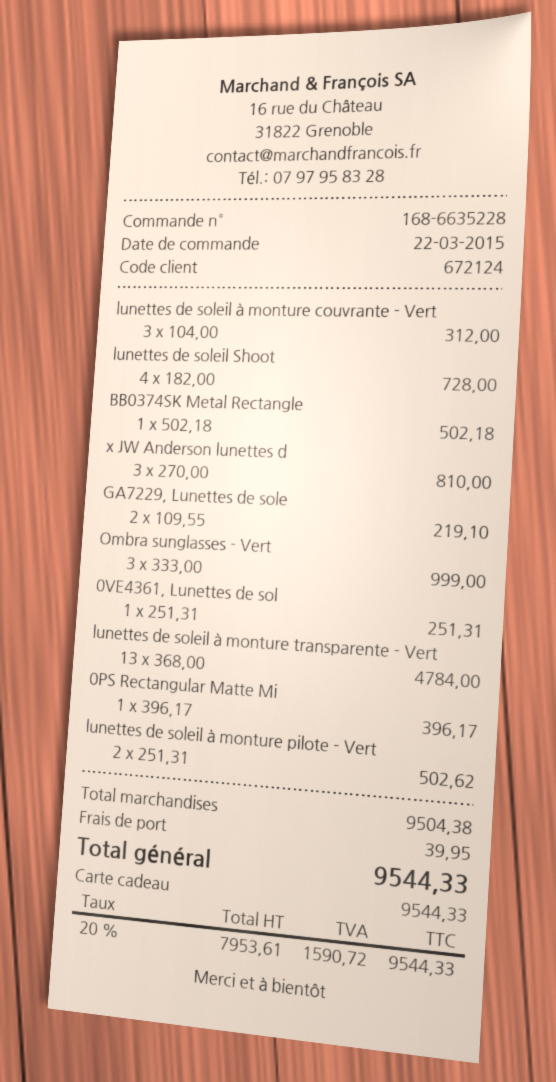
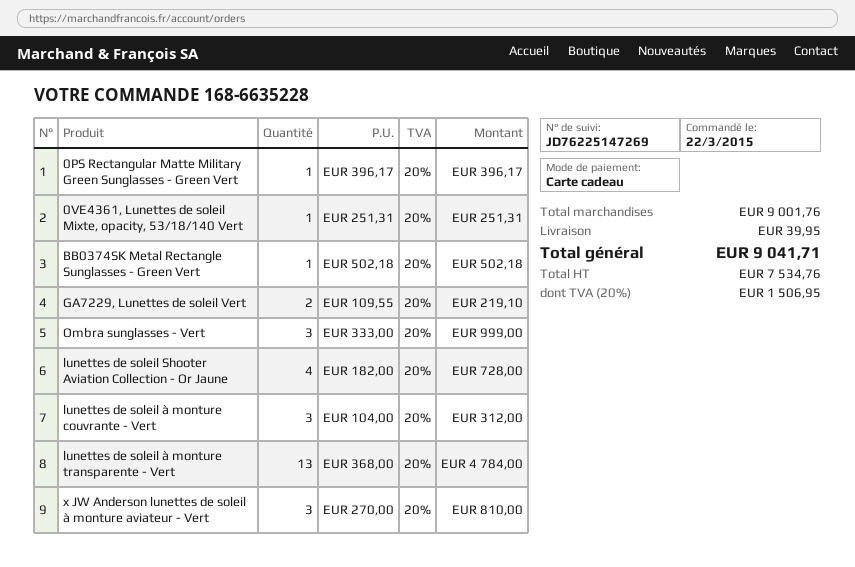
lunettes de soleil à monture pilote - Vert: 2 x 251.31 = 502.62 -> none
subtotal: 9504.38 -> 9001.76
net: 7953.61 -> 7534.76
tax: 20% = 1590.72 -> 20% = 1506.95
total: 9544.33 -> 9041.71

